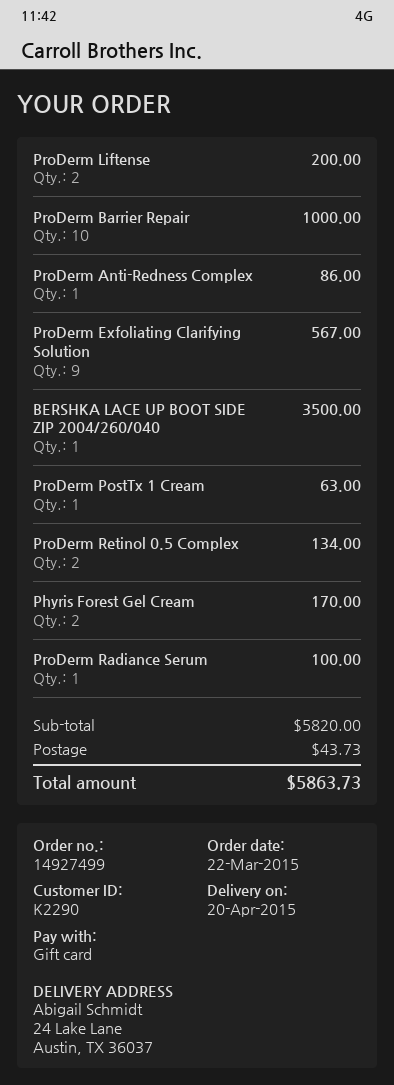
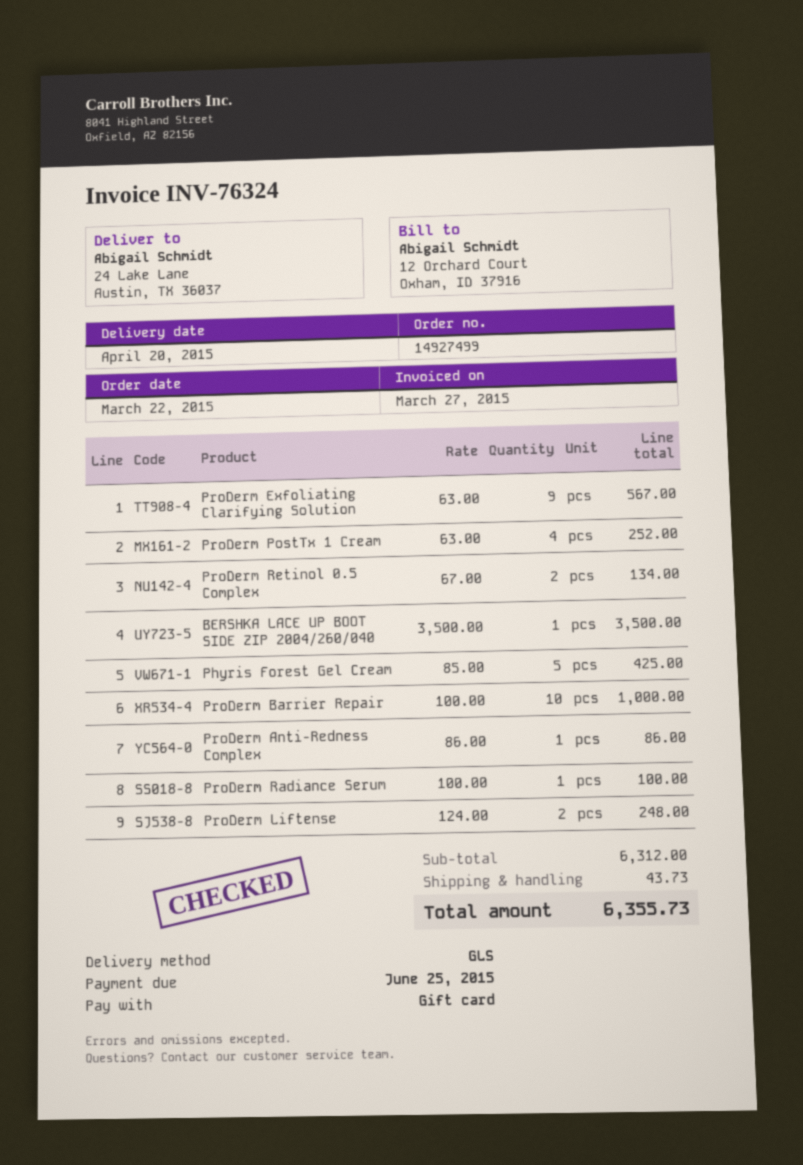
ProDerm Liftense: 2 for 200.00 -> 2 for 248.00
ProDerm PostTx 1 Cream: 1 for 63.00 -> 4 for 252.00
Phyris Forest Gel Cream: 2 for 170.00 -> 5 for 425.00
subtotal: 5820.00 -> 6312.00
total: 5863.73 -> 6355.73

